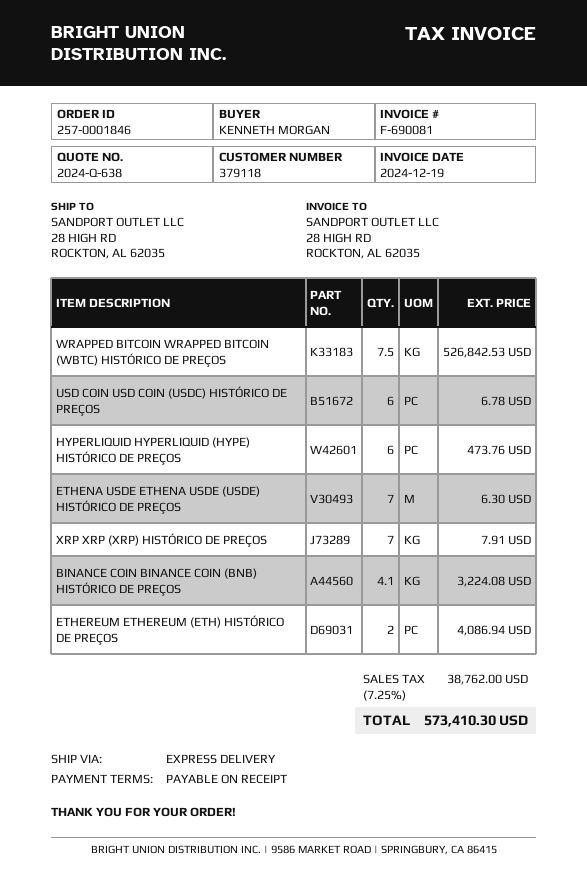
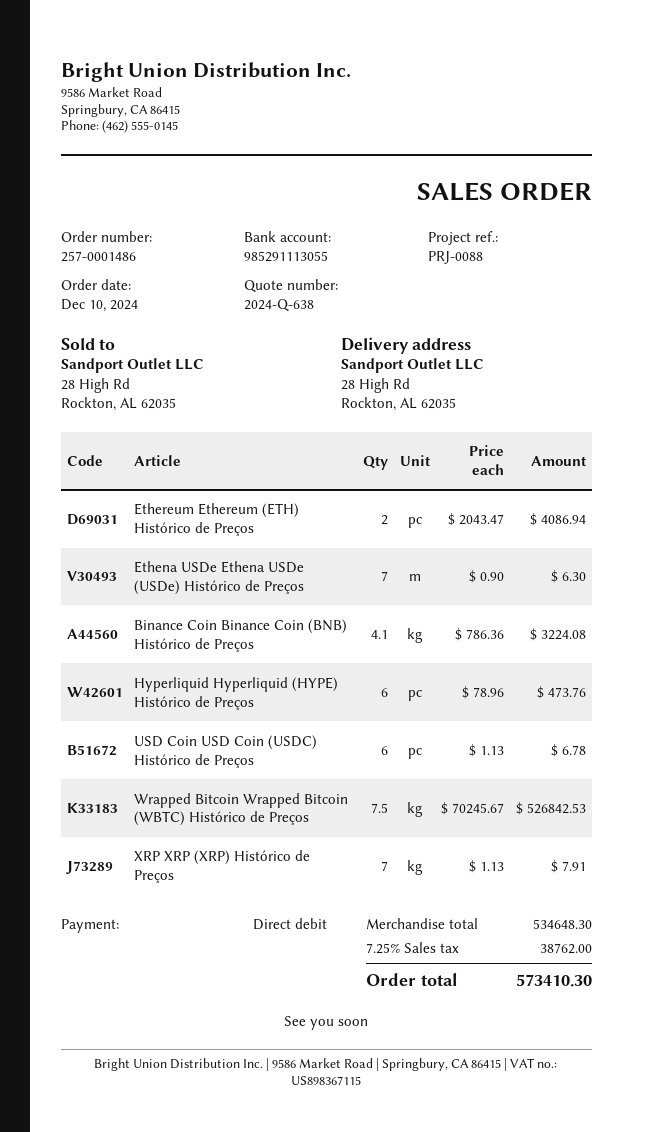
order number: 257-0001846 -> 257-0001486

